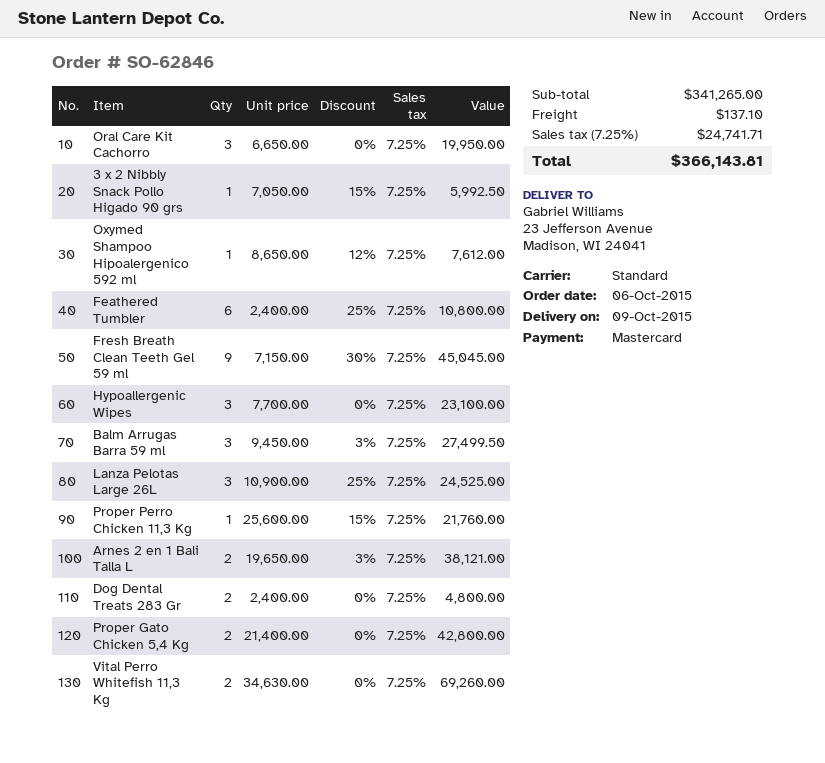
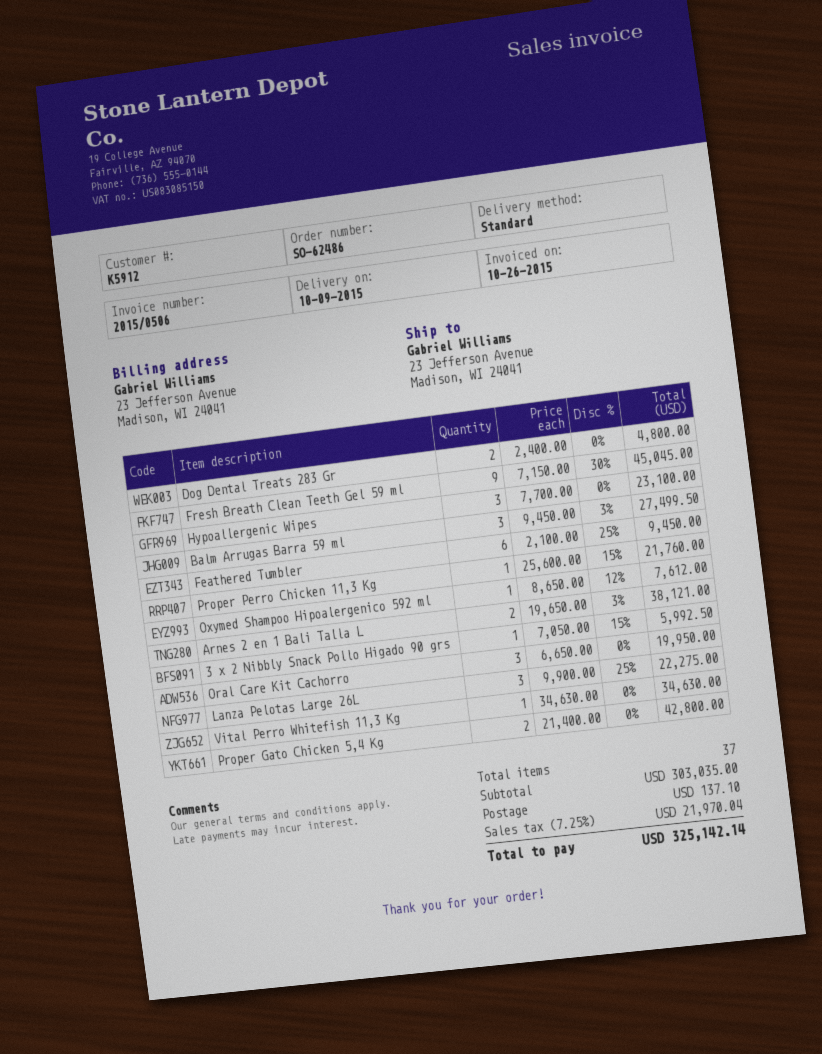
order number: SO-62846 -> SO-62486
Feathered Tumbler: 6 x 2400.00 - 25% = 10800.00 -> 6 x 2100.00 - 25% = 9450.00
Lanza Pelotas Large 26L: 3 x 10900.00 - 25% = 24525.00 -> 3 x 9900.00 - 25% = 22275.00
Vital Perro Whitefish 11,3 Kg: 2 x 34630.00 = 69260.00 -> 1 x 34630.00 = 34630.00
subtotal: 341265.00 -> 303035.00
tax: 7.25% = 24741.71 -> 7.25% = 21970.04
total: 366143.81 -> 325142.14

